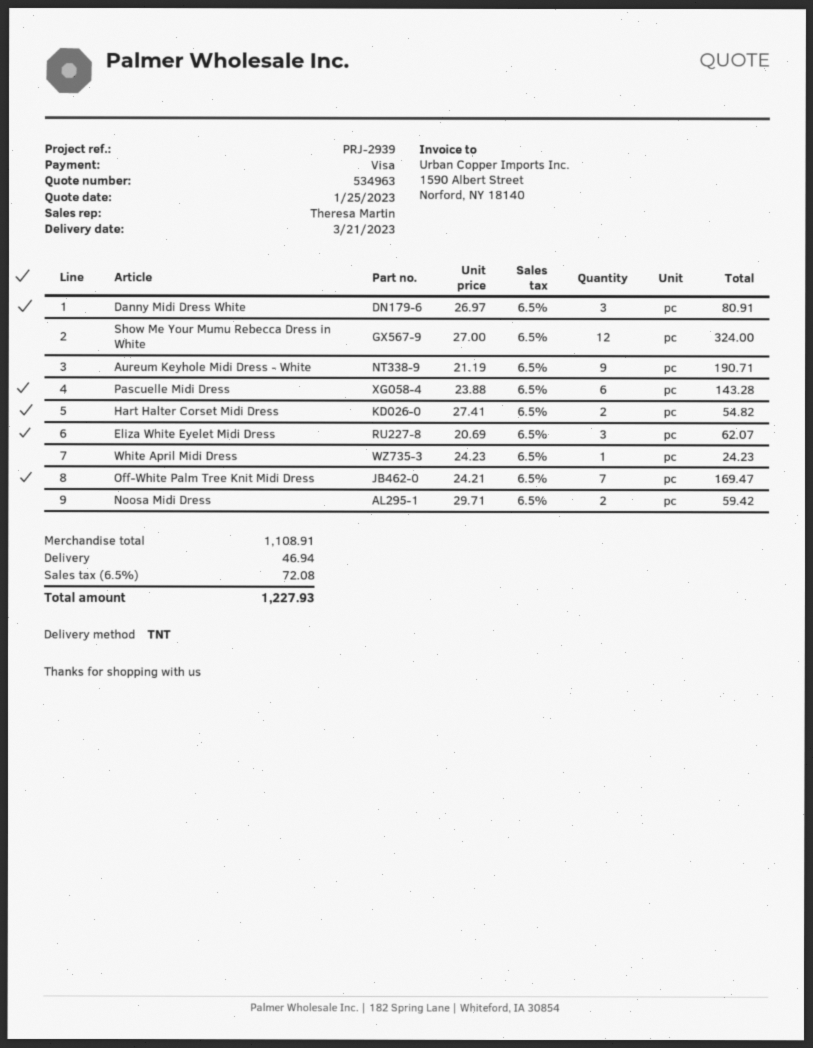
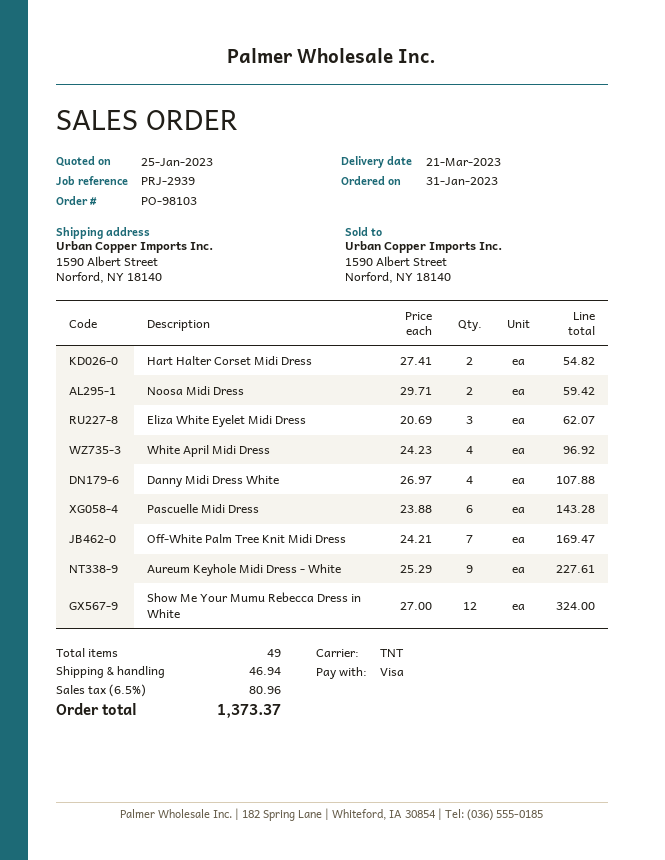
Danny Midi Dress White: 3 x 26.97 = 80.91 -> 4 x 26.97 = 107.88
Aureum Keyhole Midi Dress - White: 9 x 21.19 = 190.71 -> 9 x 25.29 = 227.61
White April Midi Dress: 1 x 24.23 = 24.23 -> 4 x 24.23 = 96.92
tax: 6.5% = 72.08 -> 6.5% = 80.96
total: 1227.93 -> 1373.37

